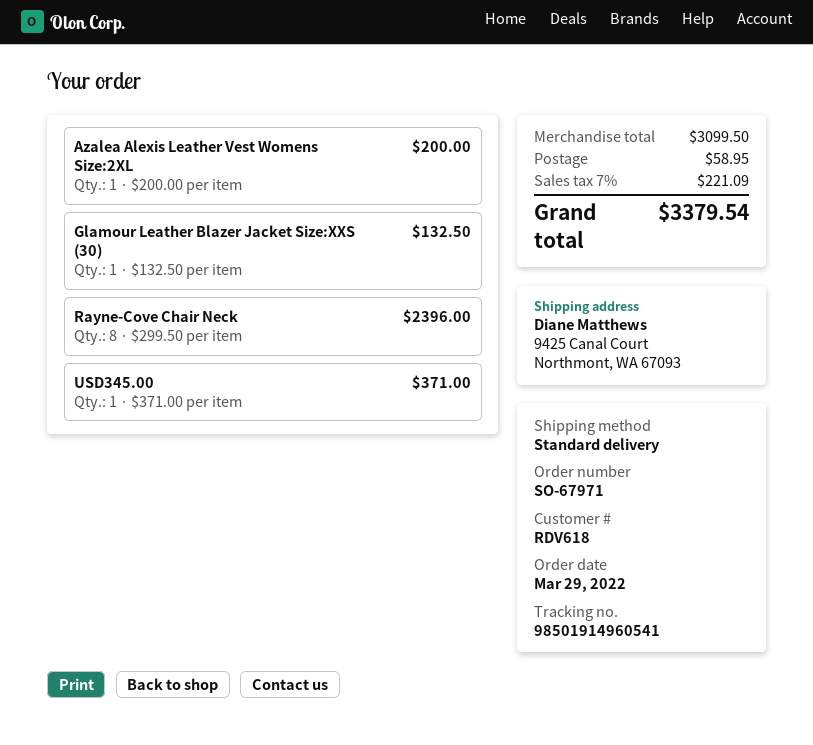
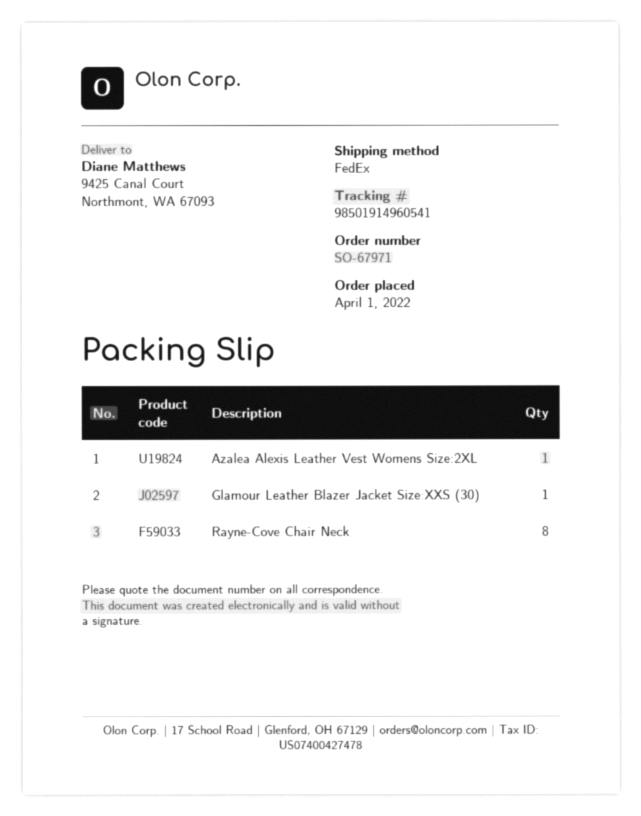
order date: 2022-03-29 -> 2022-04-01
shipping method: standard -> FedEx
USD345.00: 1 -> none

